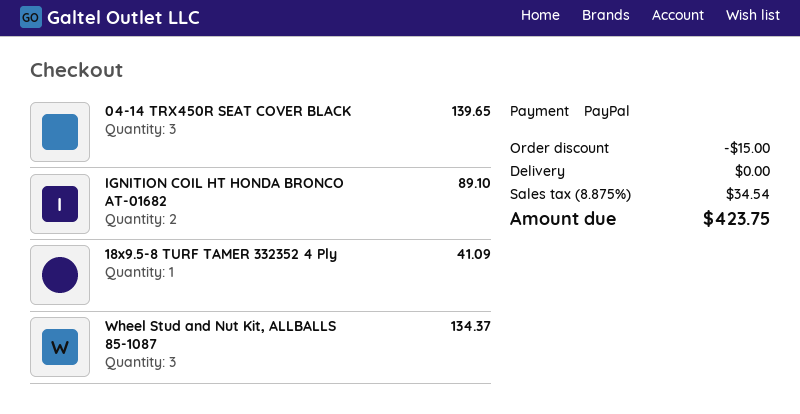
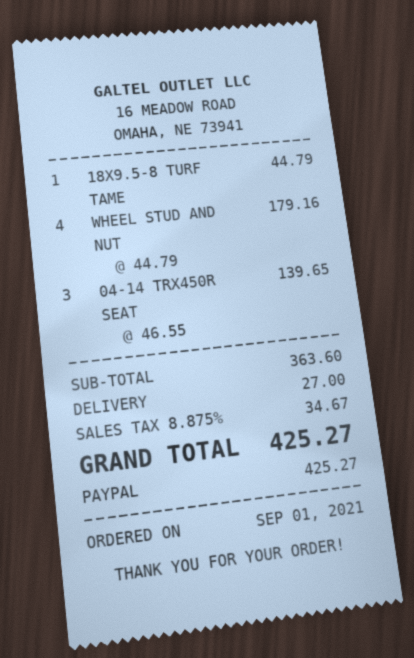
IGNITION COIL HT HONDA BRONCO AT-01682: 2 for 89.10 -> none
18x9.5-8 TURF TAMER 332352 4 Ply: 1 for 41.09 -> 1 for 44.79
Wheel Stud and Nut Kit, ALLBALLS 85-1087: 3 for 134.37 -> 4 for 179.16
discount: 15.00 -> none
shipping: 0.00 -> 27.00
tax: 8.875% = 34.54 -> 8.875% = 34.67
total: 423.75 -> 425.27

